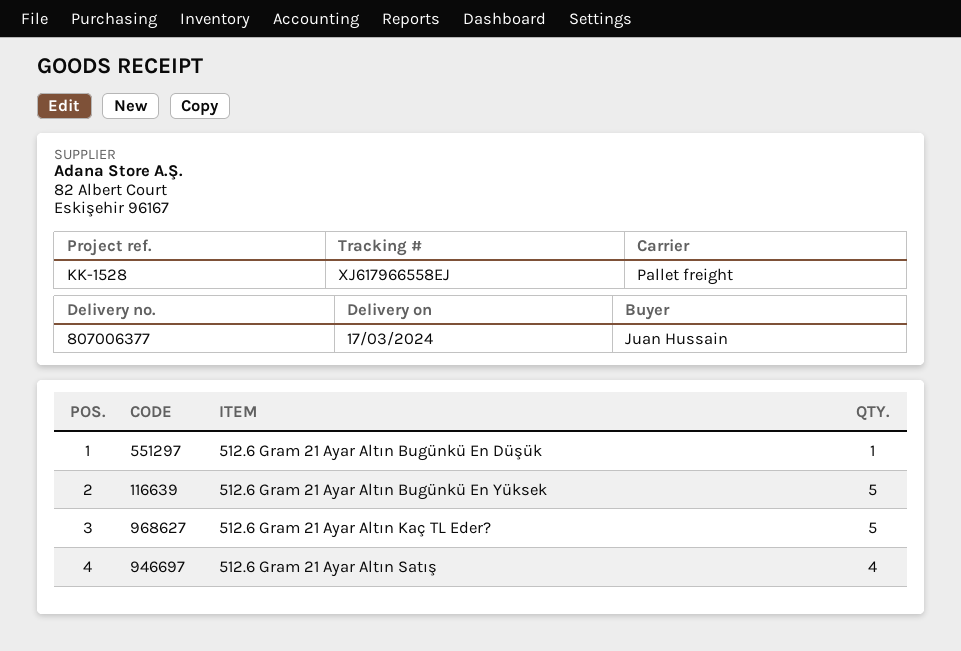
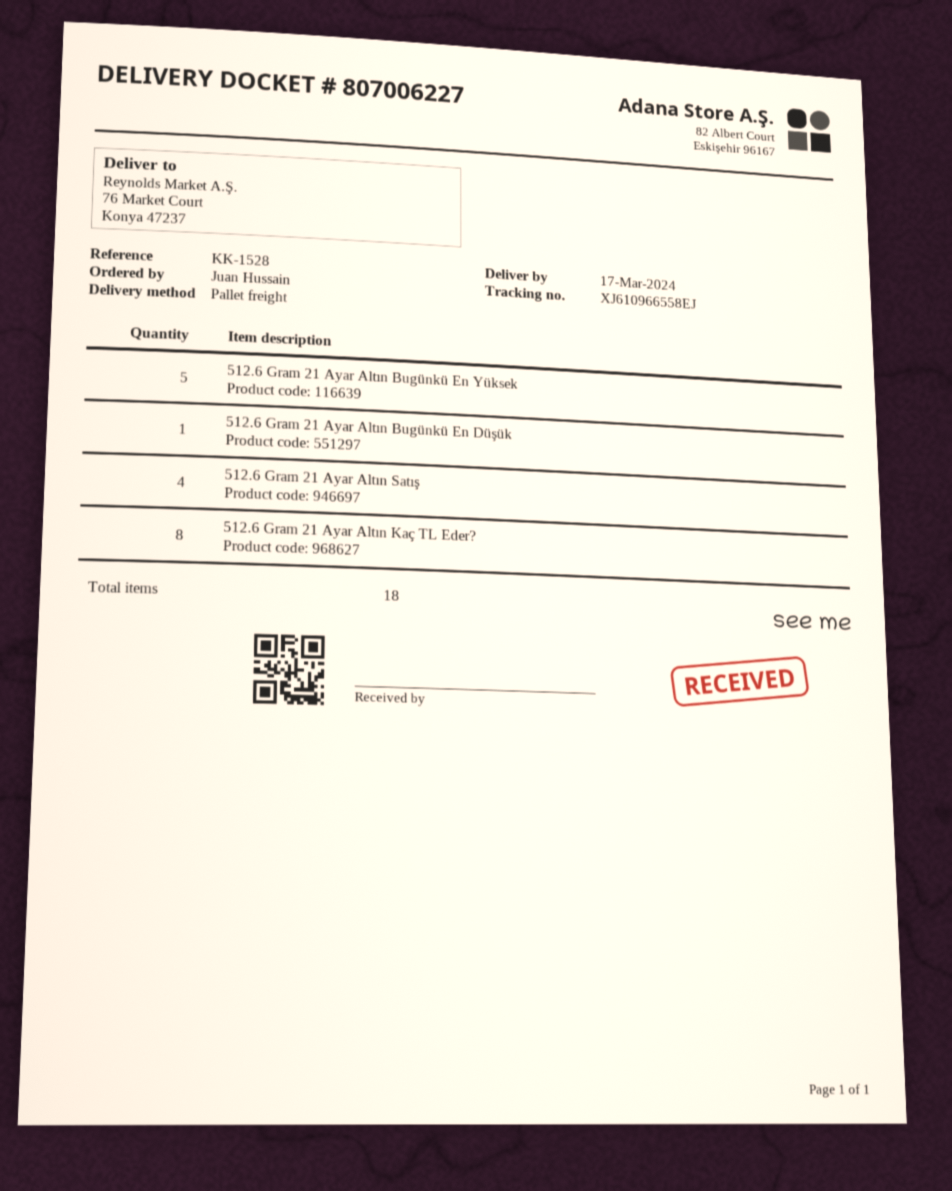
delivery note number: 807006377 -> 807006227
tracking number: XJ617966558EJ -> XJ610966558EJ
512.6 Gram 21 Ayar Altın Kaç TL Eder?: 5 -> 8

